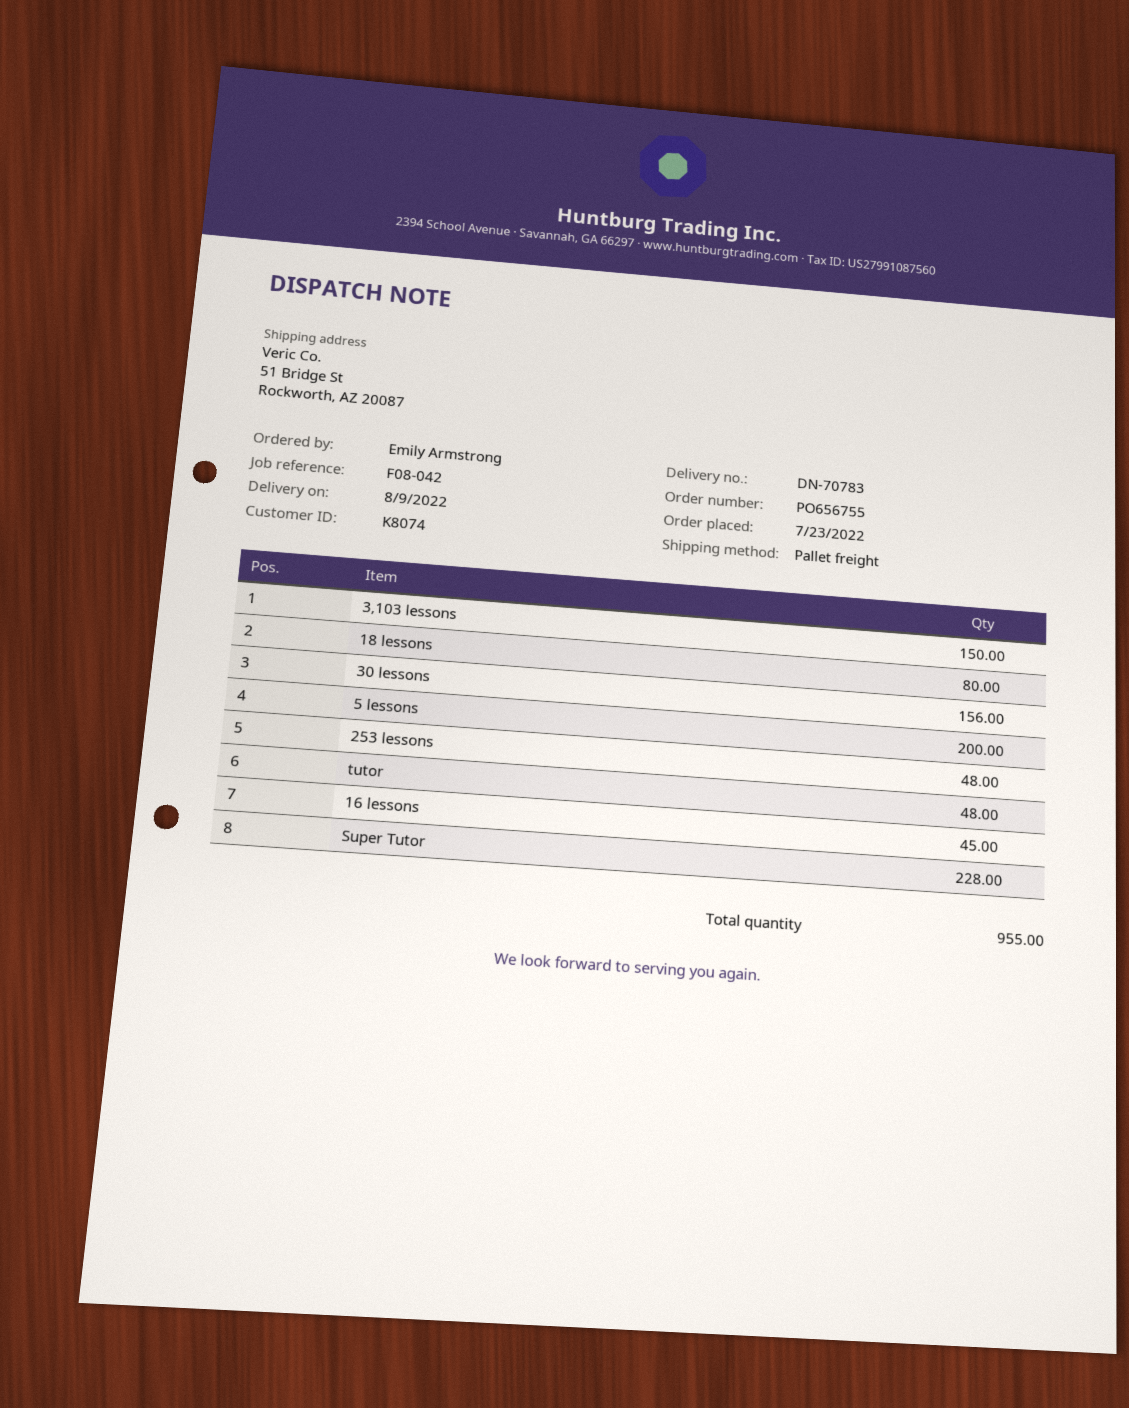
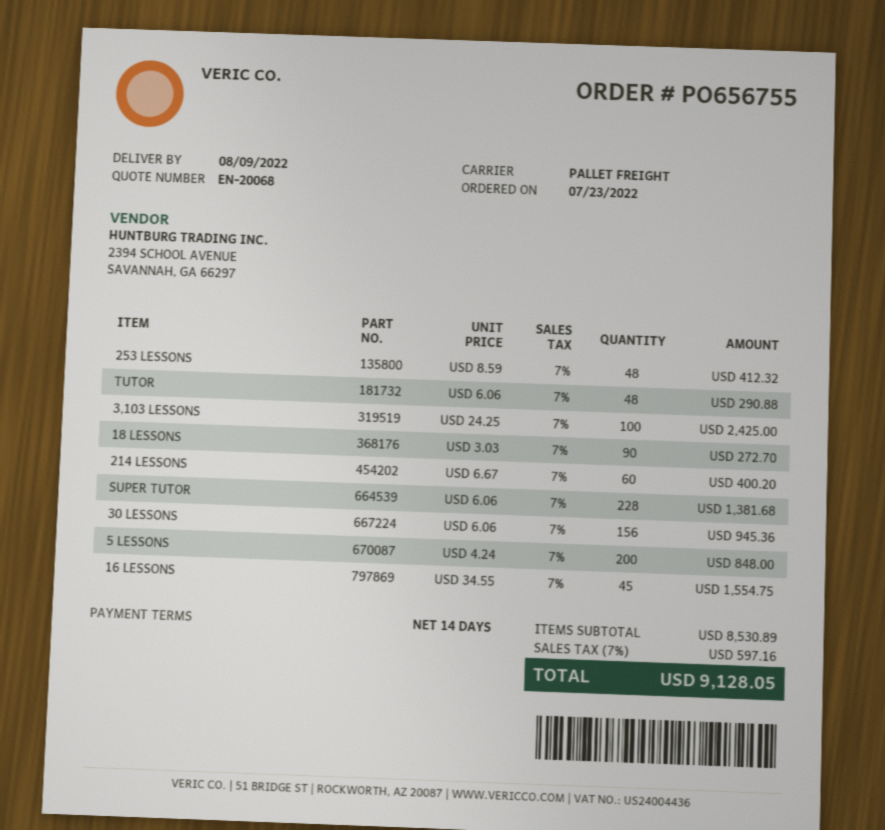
3,103 lessons: 150 -> 100
18 lessons: 80 -> 90
214 LESSONS: none -> 60

